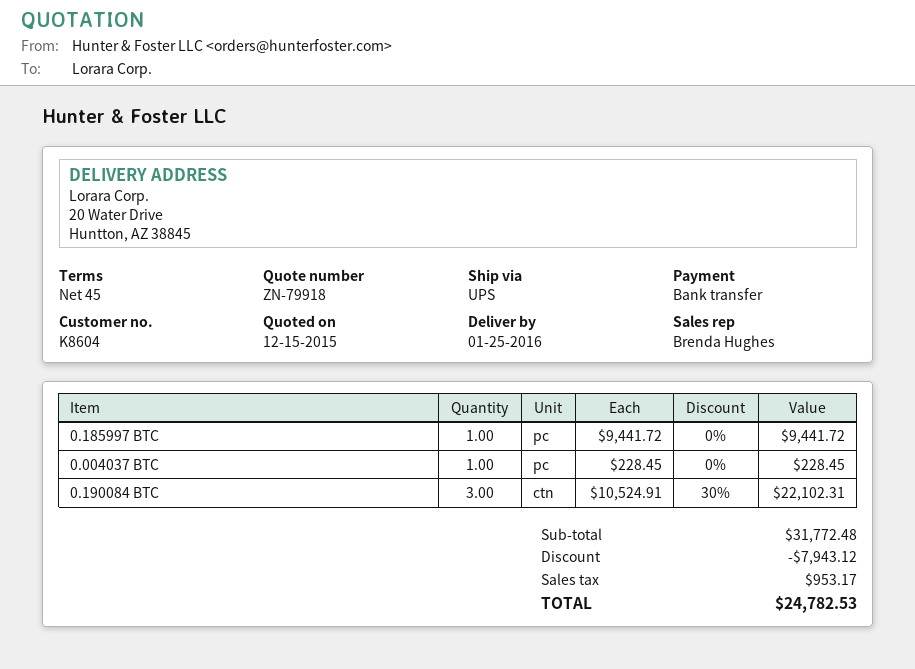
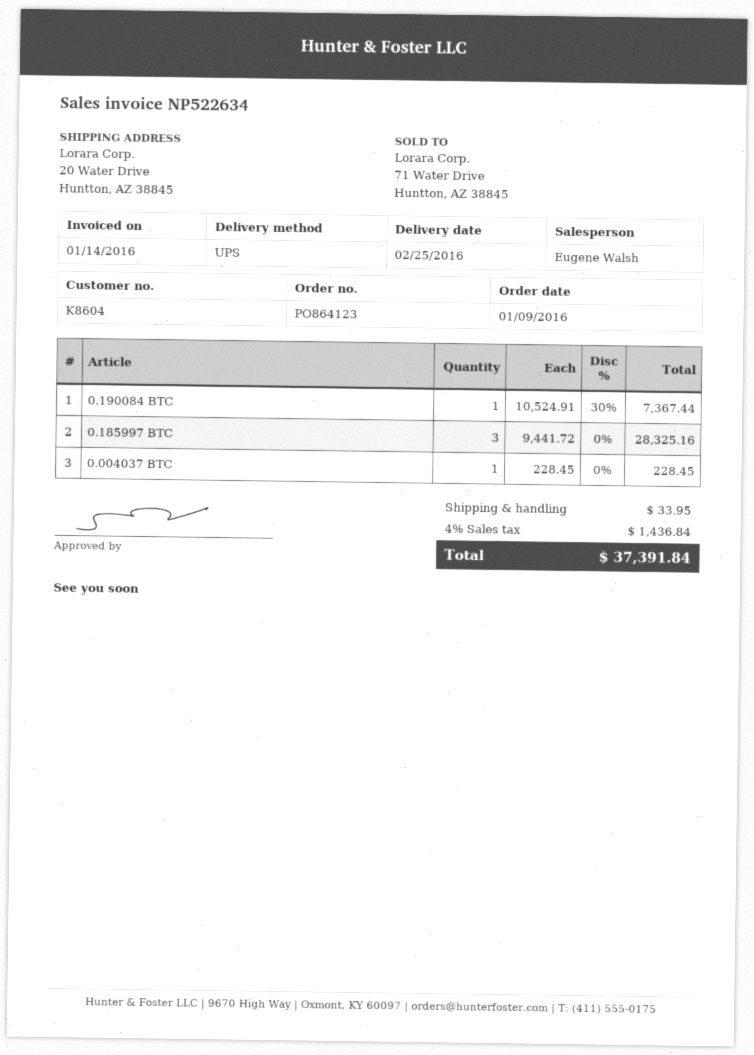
delivery date: 2016-01-25 -> 2016-02-25
sales rep: Brenda Hughes -> Eugene Walsh
0.185997 BTC: 1 x 9441.72 = 9441.72 -> 3 x 9441.72 = 28325.16
0.190084 BTC: 3 x 10524.91 - 30% = 22102.31 -> 1 x 10524.91 - 30% = 7367.44
discount: 7943.12 -> none
shipping: none -> 33.95
tax: 953.17 -> 1436.84
total: 24782.53 -> 37391.84

